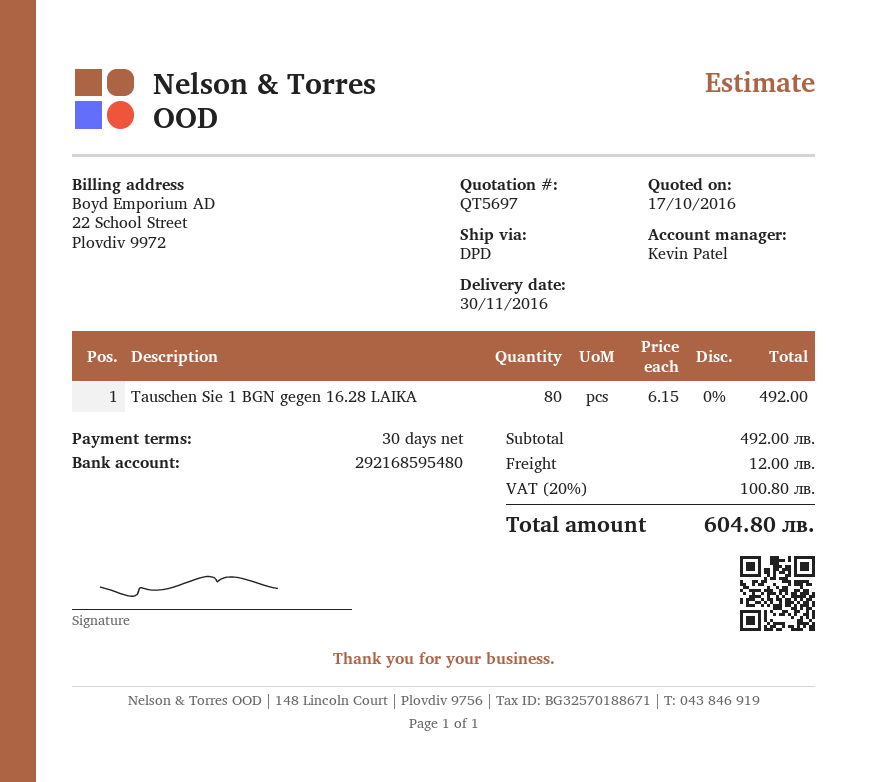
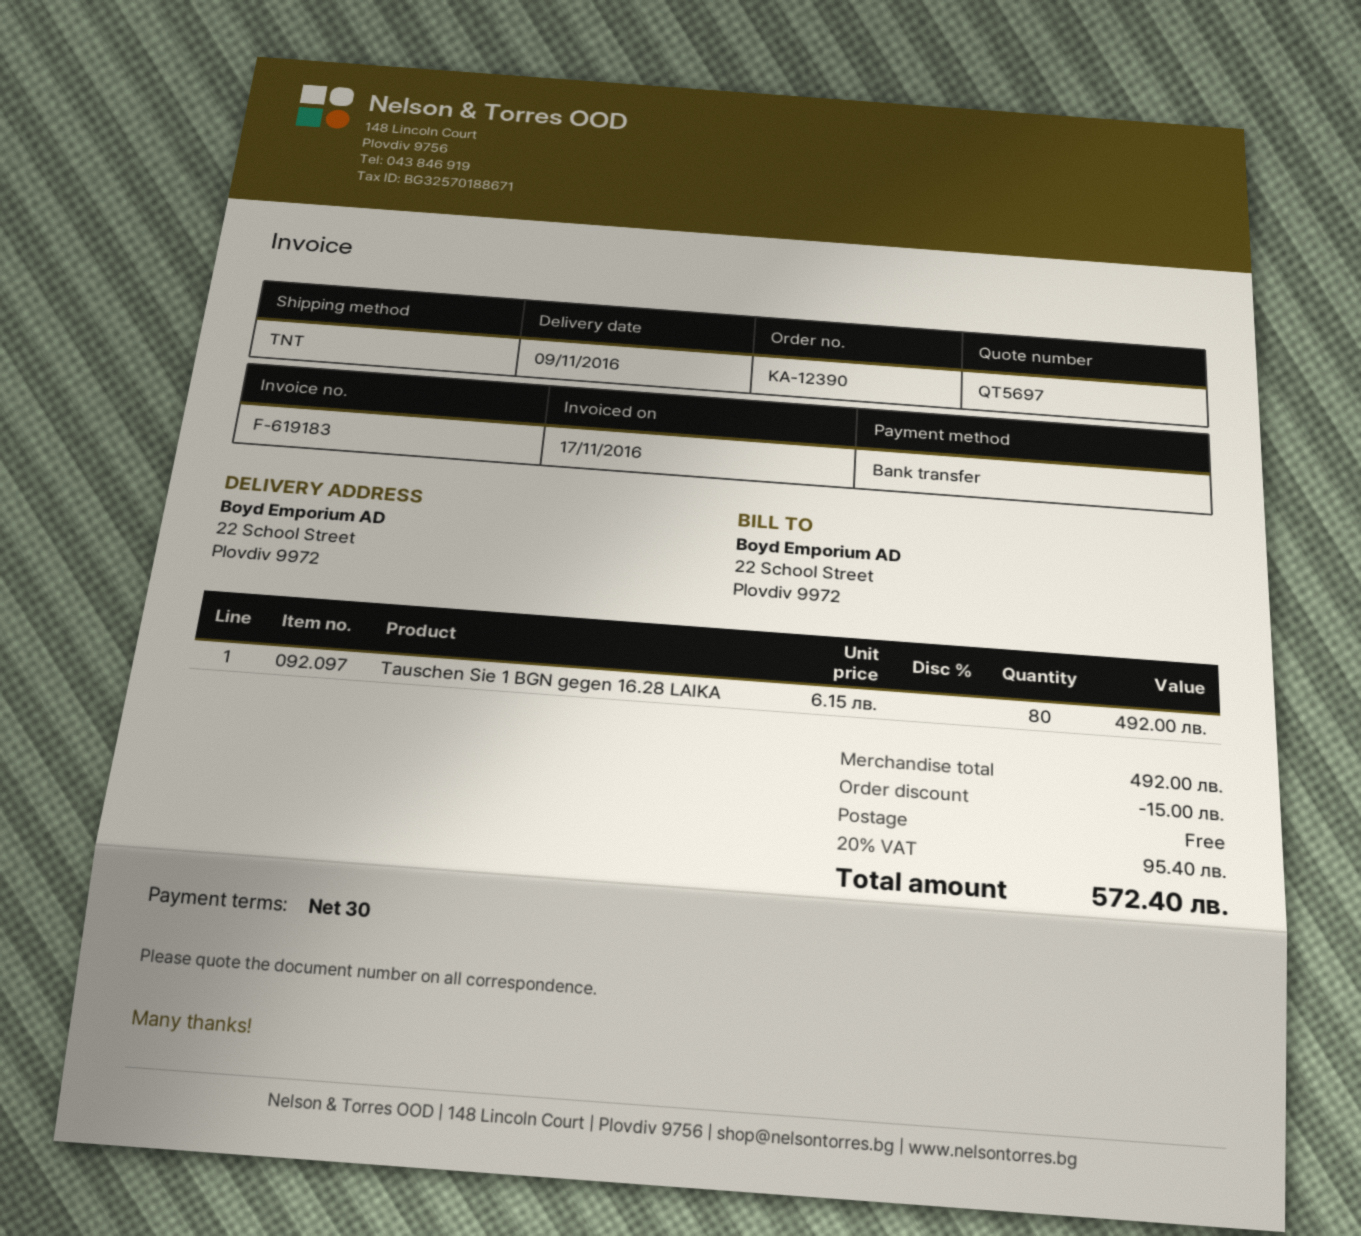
delivery date: 2016-11-30 -> 2016-11-09
shipping method: DPD -> TNT
discount: none -> 15.00
shipping: 12.00 -> 0.00
tax: 20% = 100.80 -> 20% = 95.40
total: 604.80 -> 572.40

